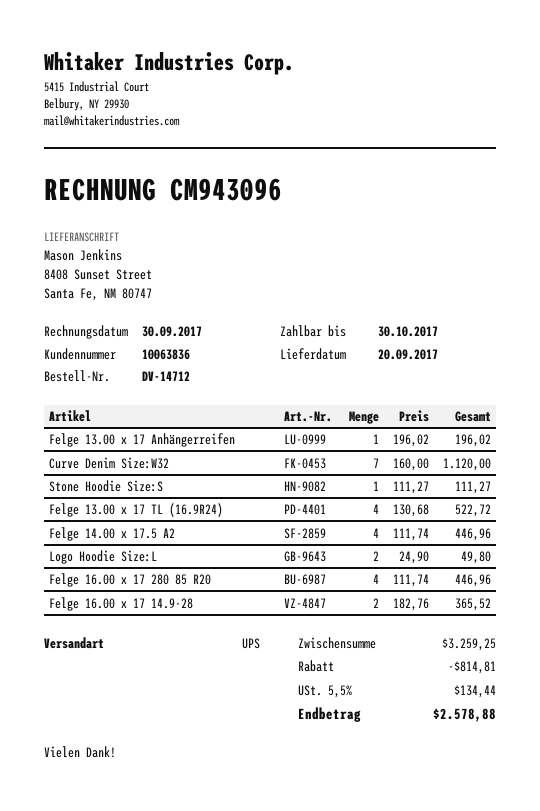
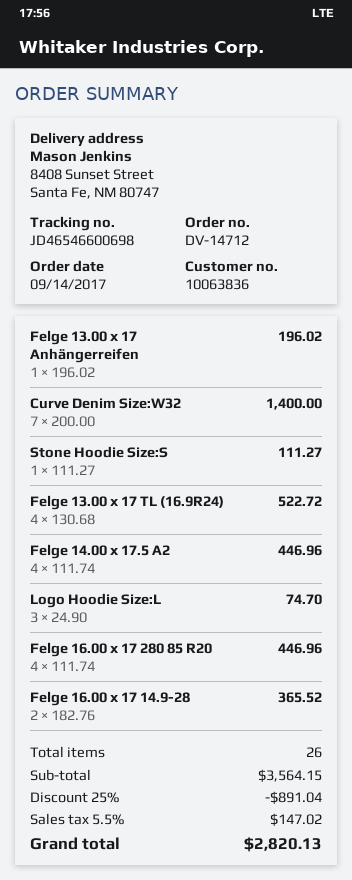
Curve Denim Size:W32: 7 x 160.00 = 1120.00 -> 7 x 200.00 = 1400.00
Logo Hoodie Size:L: 2 x 24.90 = 49.80 -> 3 x 24.90 = 74.70
subtotal: 3259.25 -> 3564.15
discount: 814.81 -> 891.04
tax: 5.5% = 134.44 -> 5.5% = 147.02
total: 2578.88 -> 2820.13

